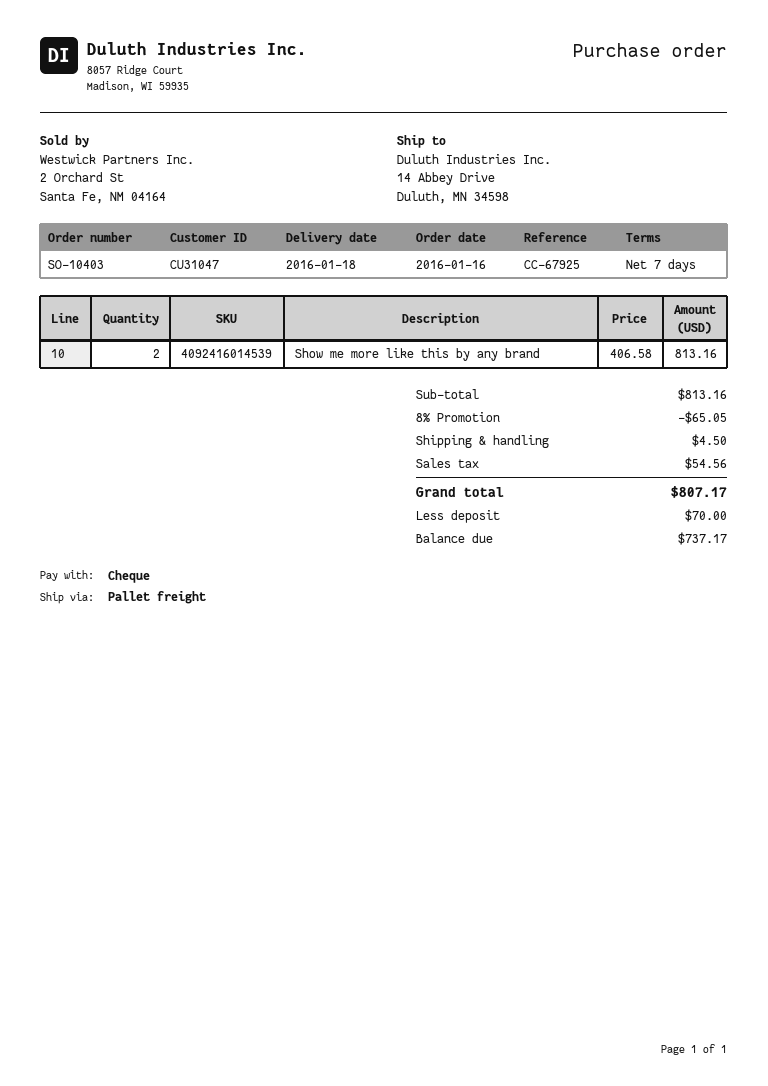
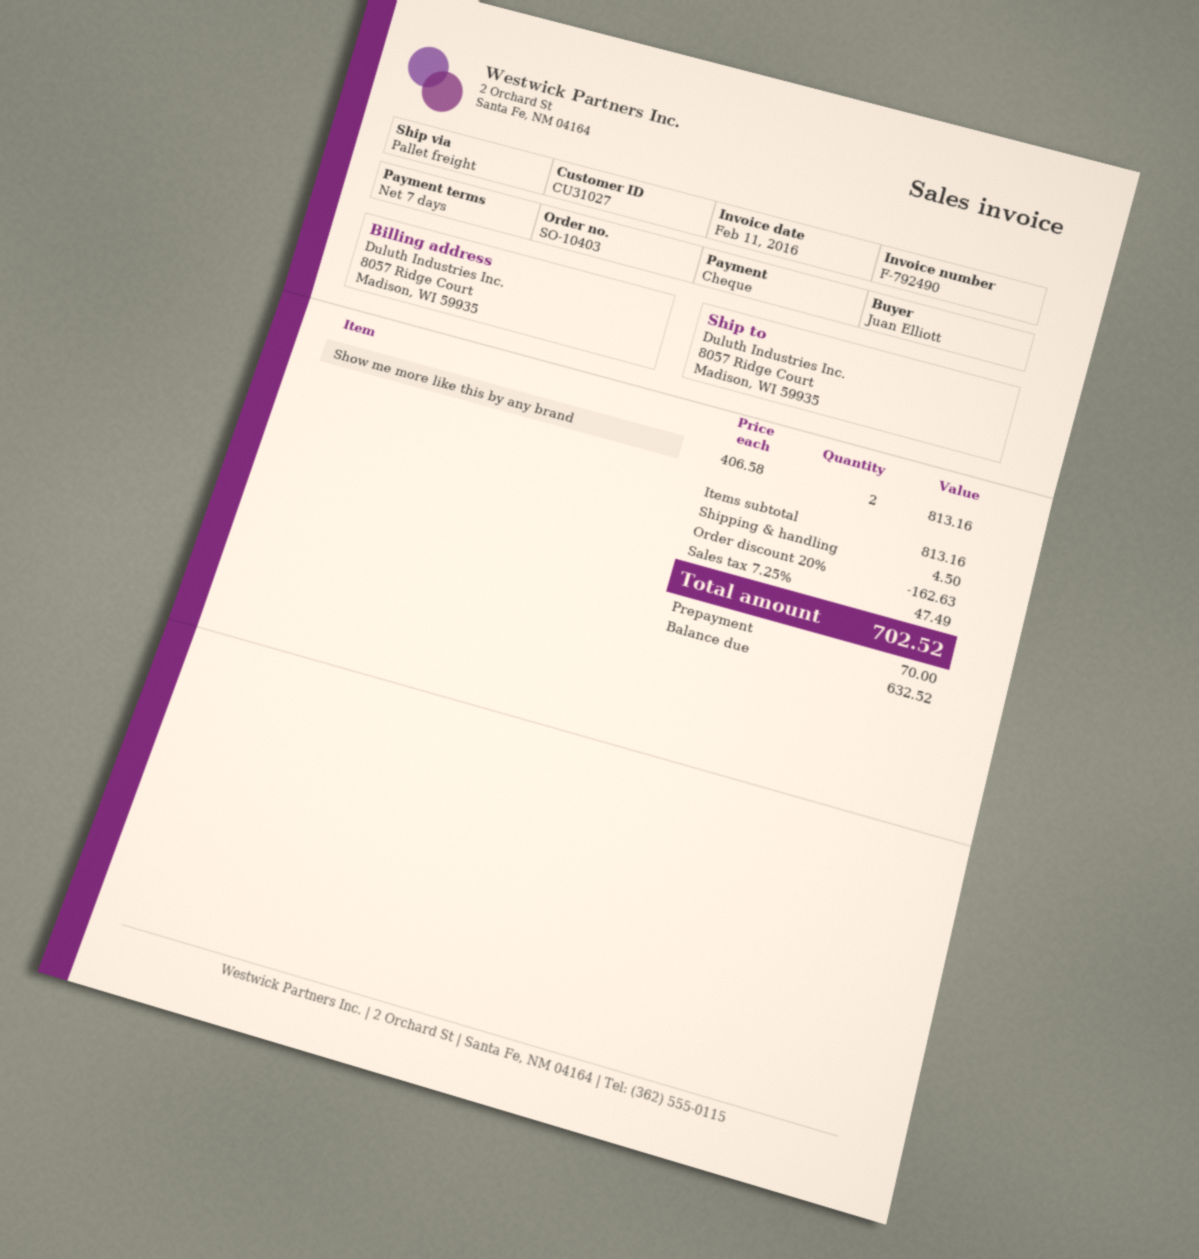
customer number: CU31047 -> CU31027
ship to: 14 Abbey Drive, Duluth, MN 34598 -> 8057 Ridge Court, Madison, WI 59935
discount: 8% = 65.05 -> 20% = 162.63
tax: 54.56 -> 47.49
total: 807.17 -> 702.52
balance: 737.17 -> 632.52

